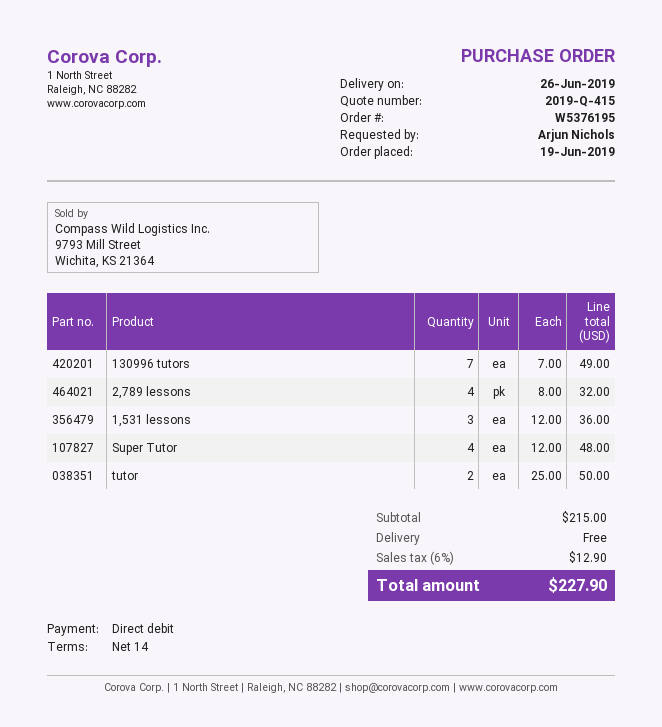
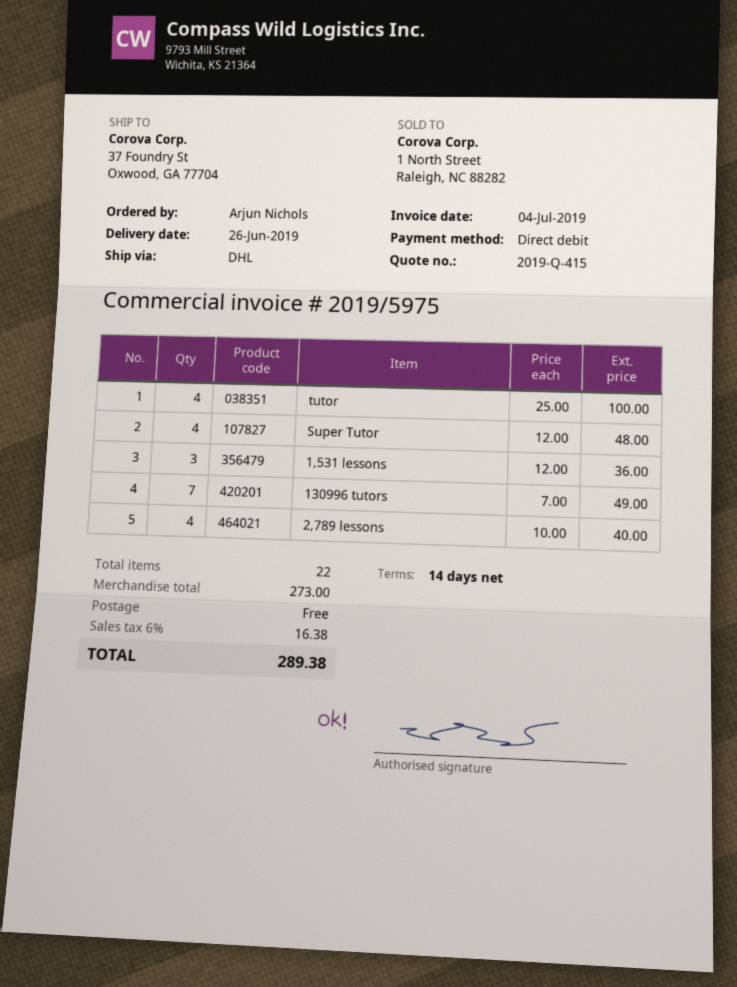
2,789 lessons: 4 x 8.00 = 32.00 -> 4 x 10.00 = 40.00
tutor: 2 x 25.00 = 50.00 -> 4 x 25.00 = 100.00
subtotal: 215.00 -> 273.00
tax: 6% = 12.90 -> 6% = 16.38
total: 227.90 -> 289.38

